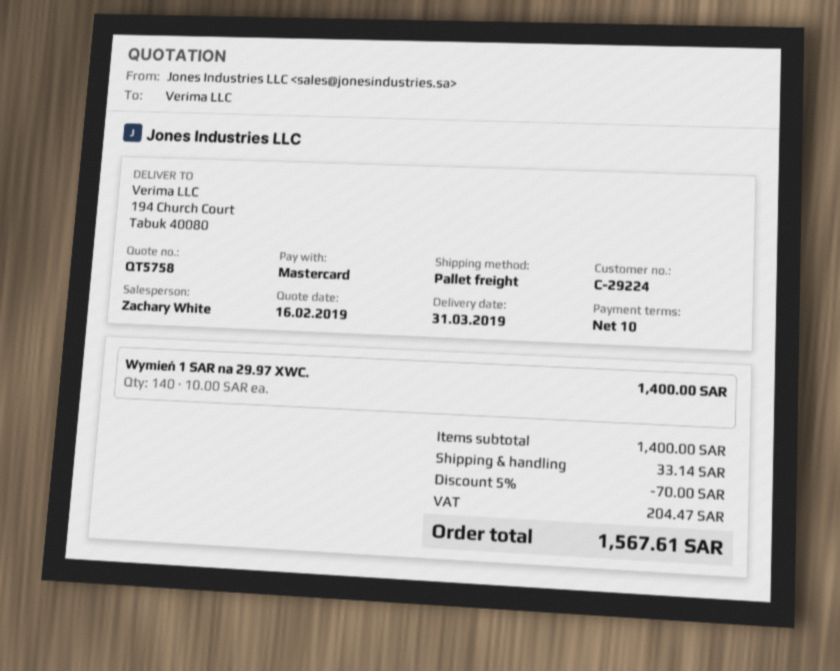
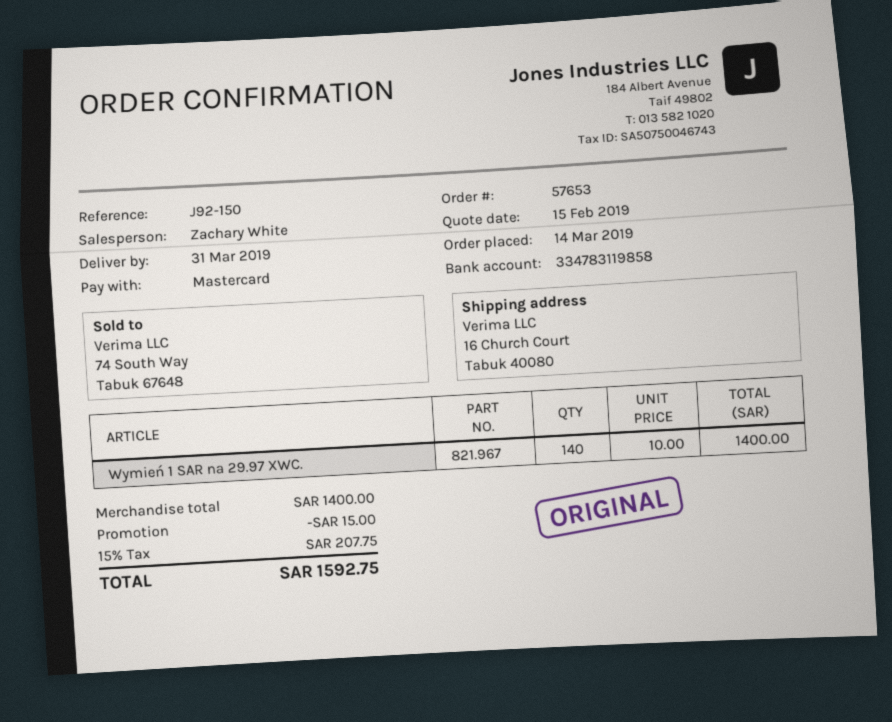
quote date: 2019-02-16 -> 2019-02-15
ship to: 194 Church Court, Tabuk 40080 -> 16 Church Court, Tabuk 40080
discount: 70.00 -> 15.00
shipping: 33.14 -> none
tax: 204.47 -> 207.75
total: 1567.61 -> 1592.75

